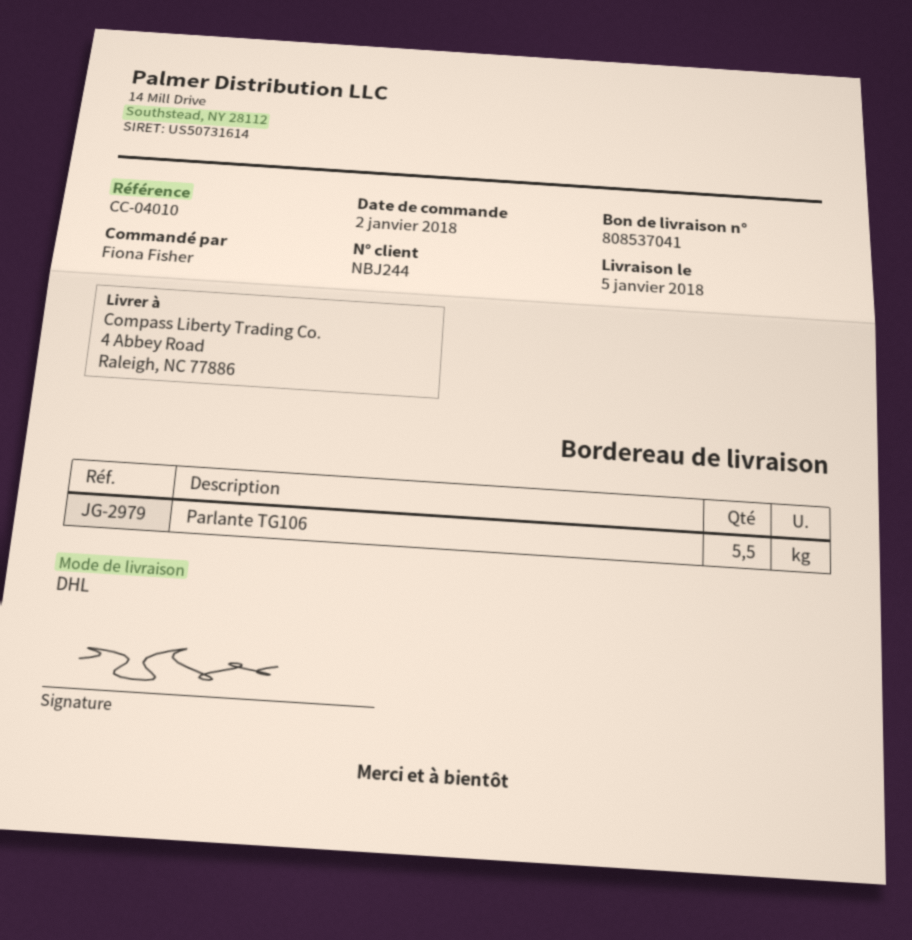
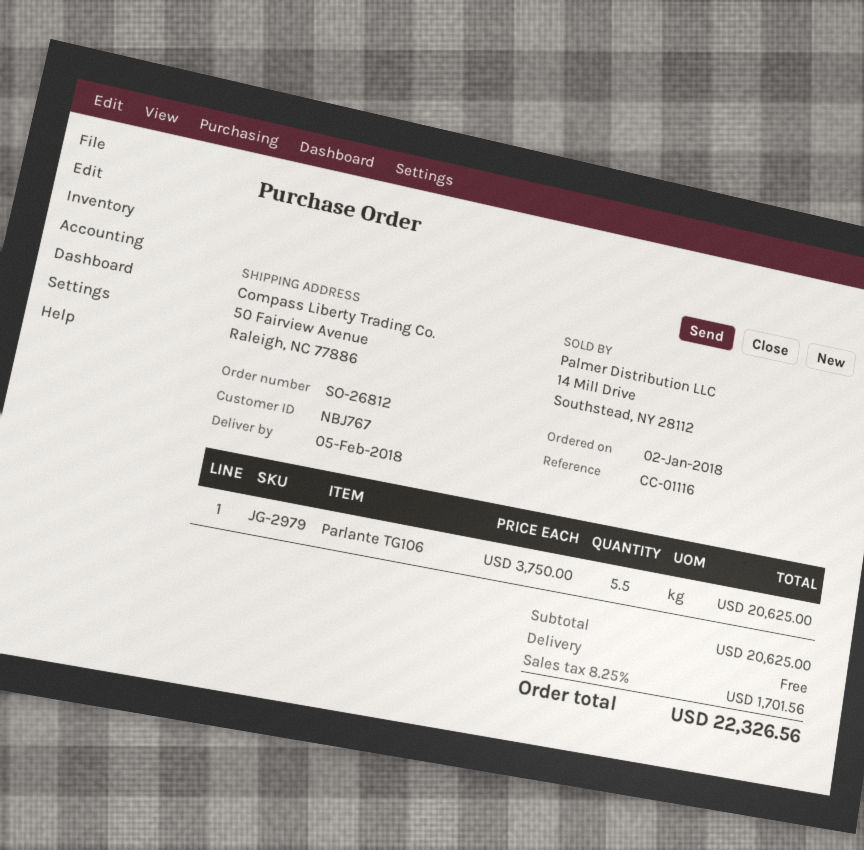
delivery date: 2018-01-05 -> 2018-02-05
customer number: NBJ244 -> NBJ767
reference: CC-04010 -> CC-01116
ship to: 4 Abbey Road, Raleigh, NC 77886 -> 50 Fairview Avenue, Raleigh, NC 77886

